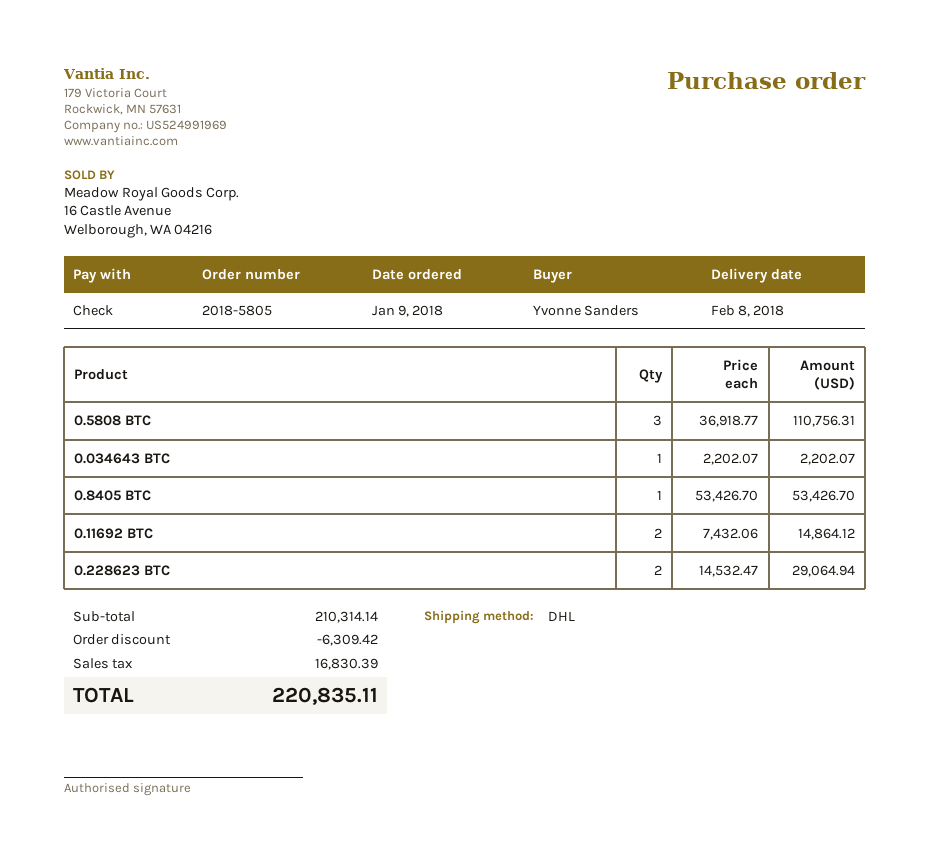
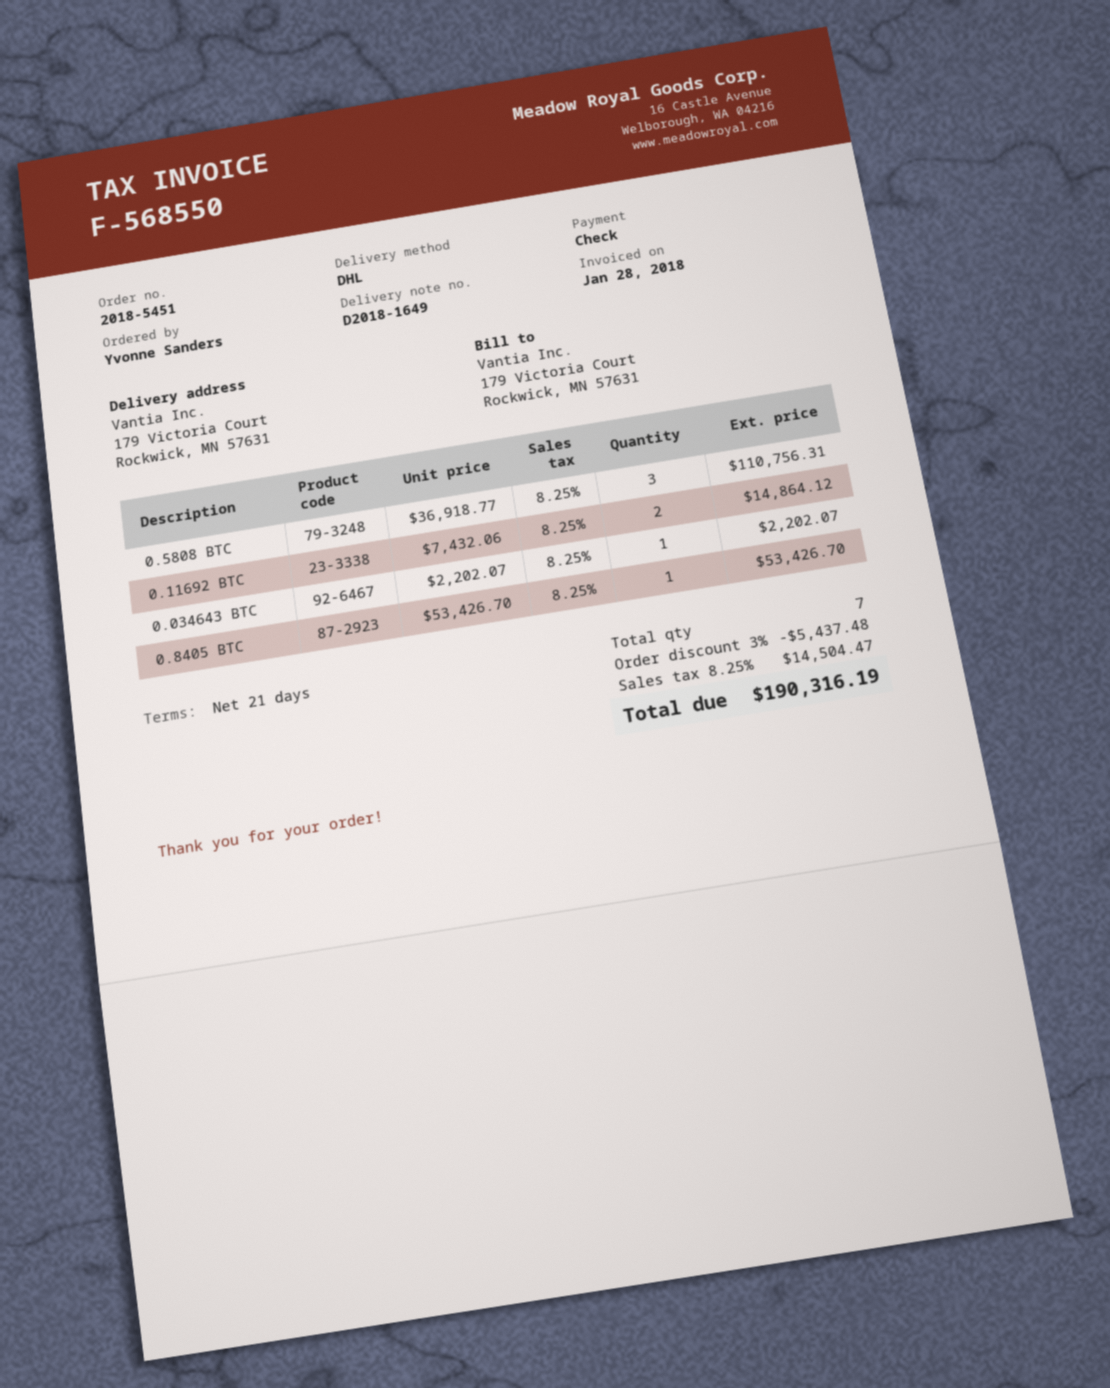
order number: 2018-5805 -> 2018-5451
0.228623 BTC: 2 x 14532.47 = 29064.94 -> none
discount: 6309.42 -> 5437.48
tax: 16830.39 -> 14504.47
total: 220835.11 -> 190316.19

